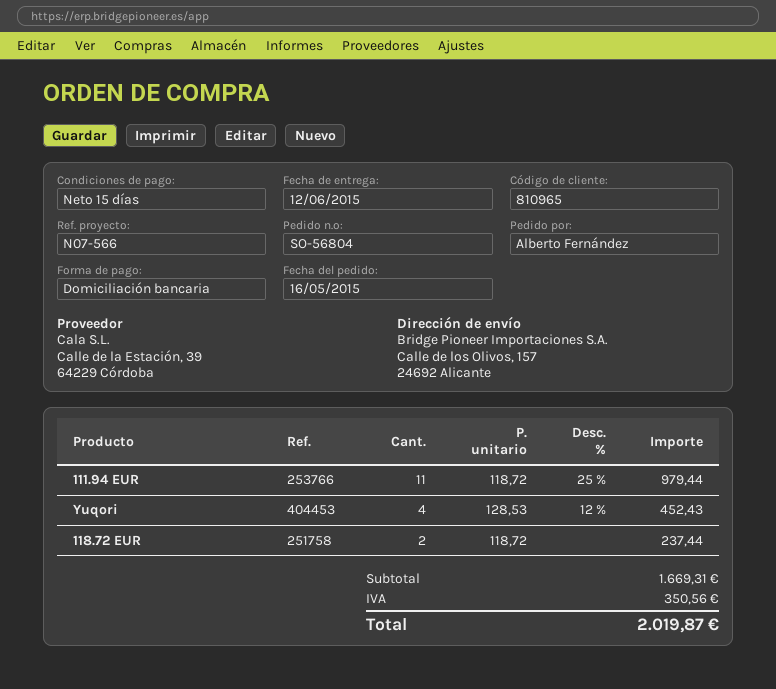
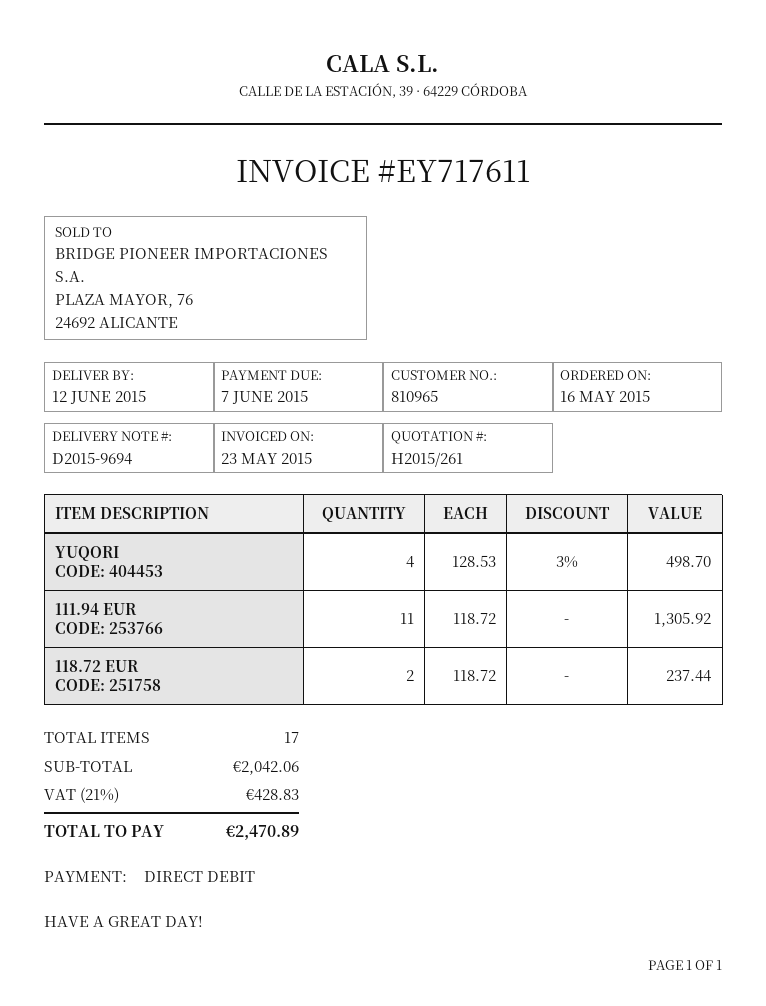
111.94 EUR: 11 x 118.72 - 25% = 979.44 -> 11 x 118.72 = 1305.92
Yuqori: 4 x 128.53 - 12% = 452.43 -> 4 x 128.53 - 3% = 498.70
subtotal: 1669.31 -> 2042.06
tax: 350.56 -> 428.83
total: 2019.87 -> 2470.89

